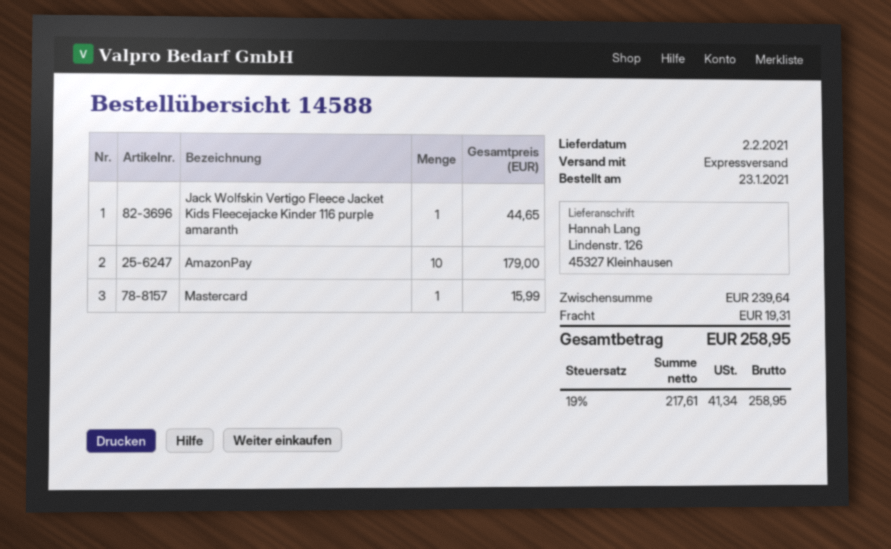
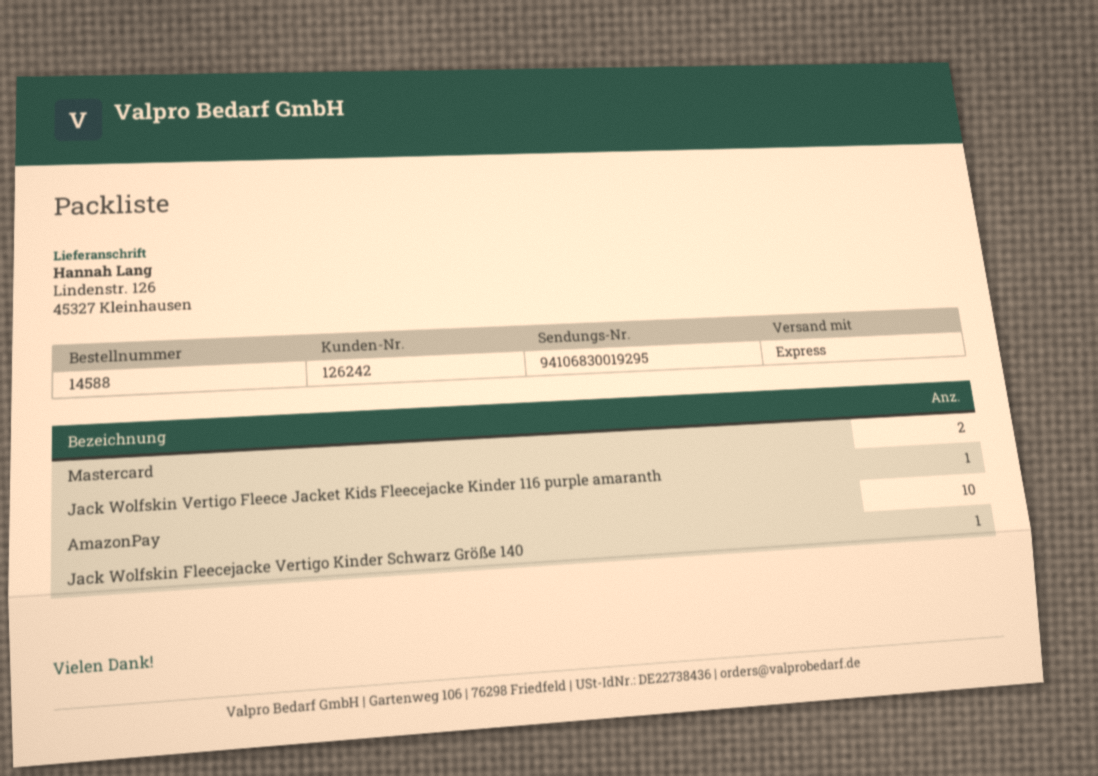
Mastercard: 1 -> 2
Jack Wolfskin Fleecejacke Vertigo Kinder Schwarz Größe 140: none -> 1

